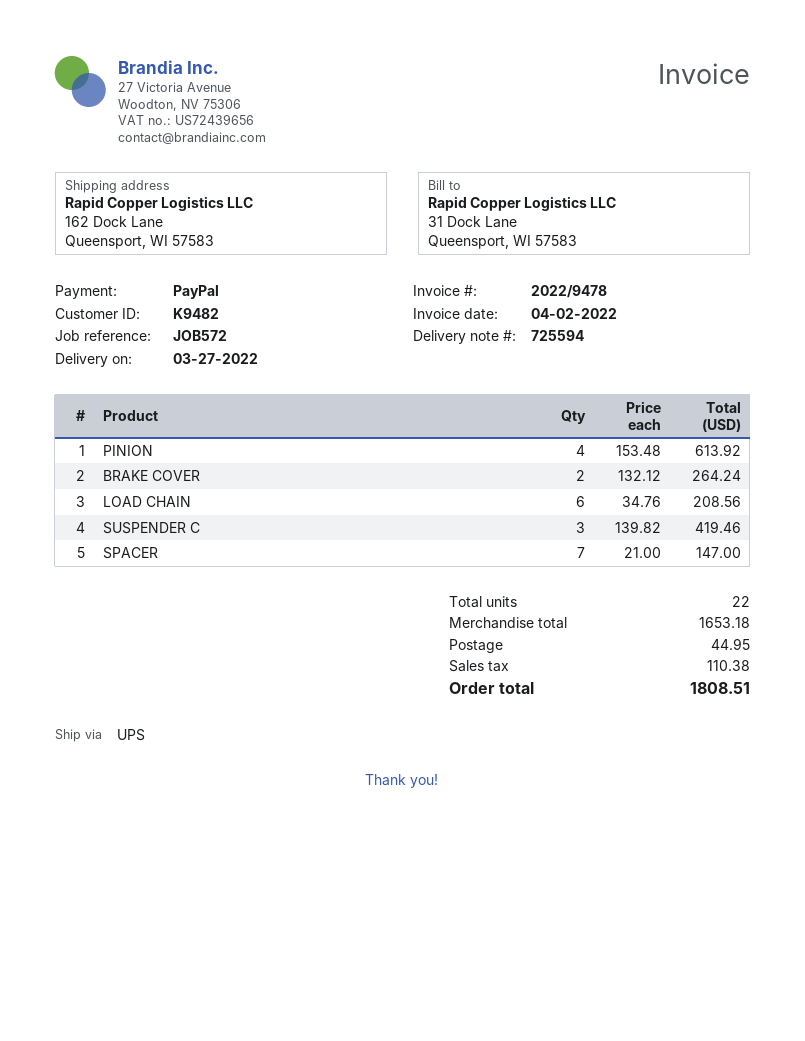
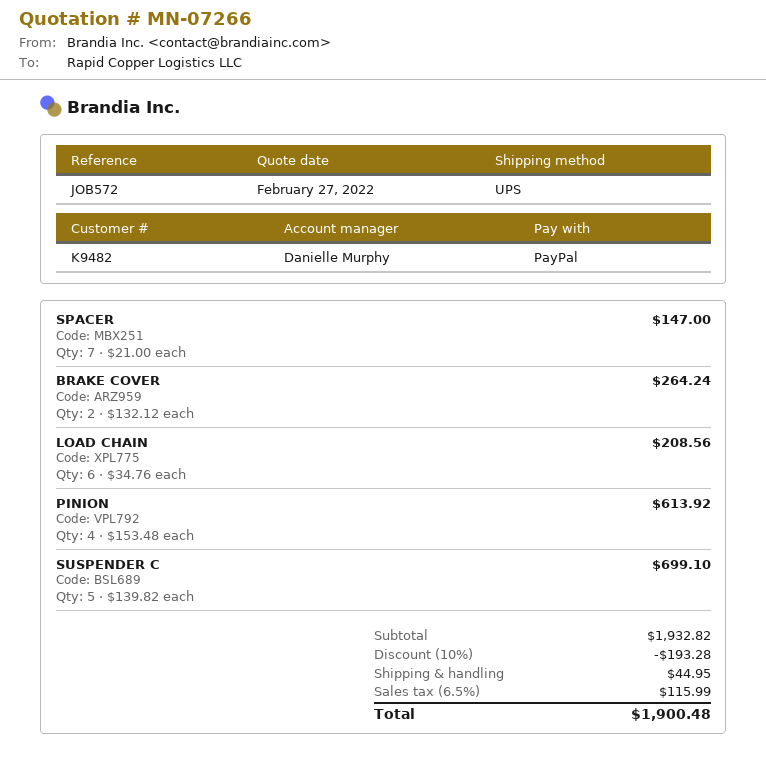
SUSPENDER C: 3 x 139.82 = 419.46 -> 5 x 139.82 = 699.10
subtotal: 1653.18 -> 1932.82
discount: none -> 10% = 193.28
tax: 110.38 -> 115.99
total: 1808.51 -> 1900.48

